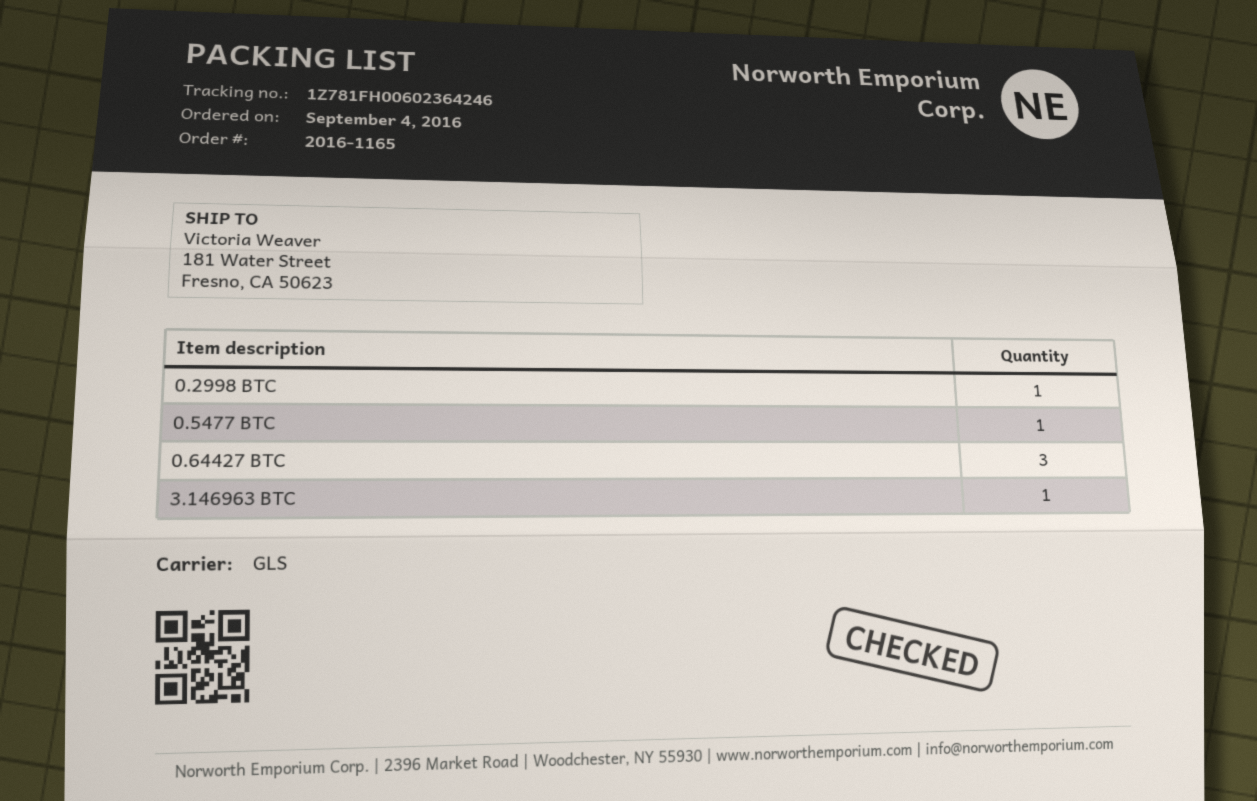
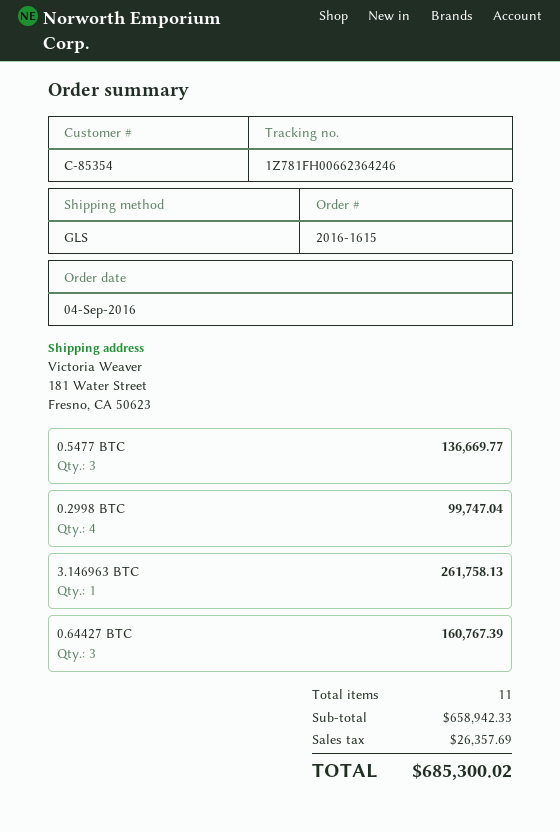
order number: 2016-1165 -> 2016-1615
tracking number: 1Z781FH00602364246 -> 1Z781FH00662364246
0.2998 BTC: 1 -> 4
0.5477 BTC: 1 -> 3

